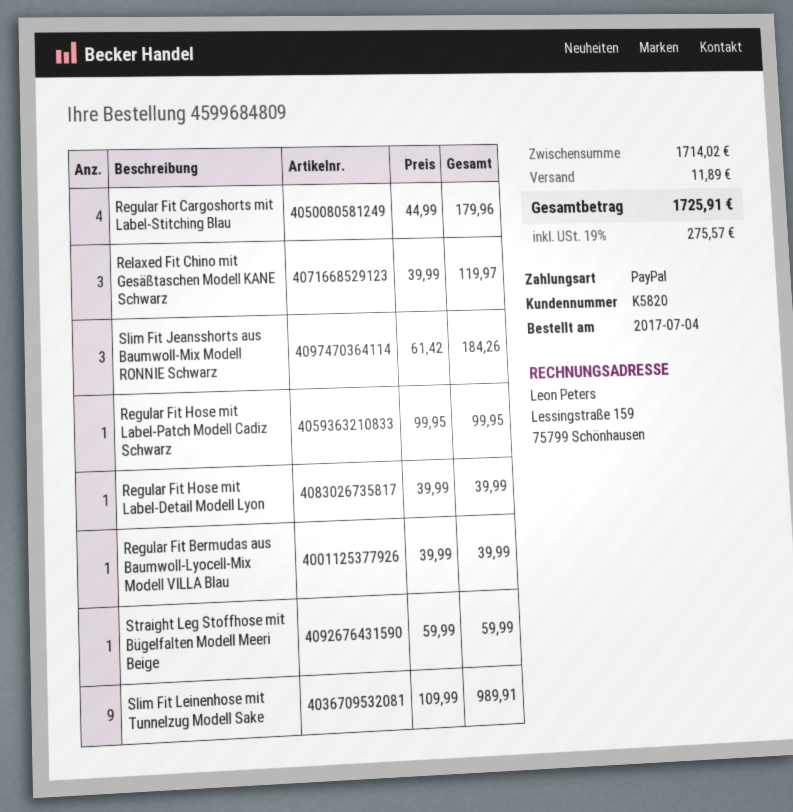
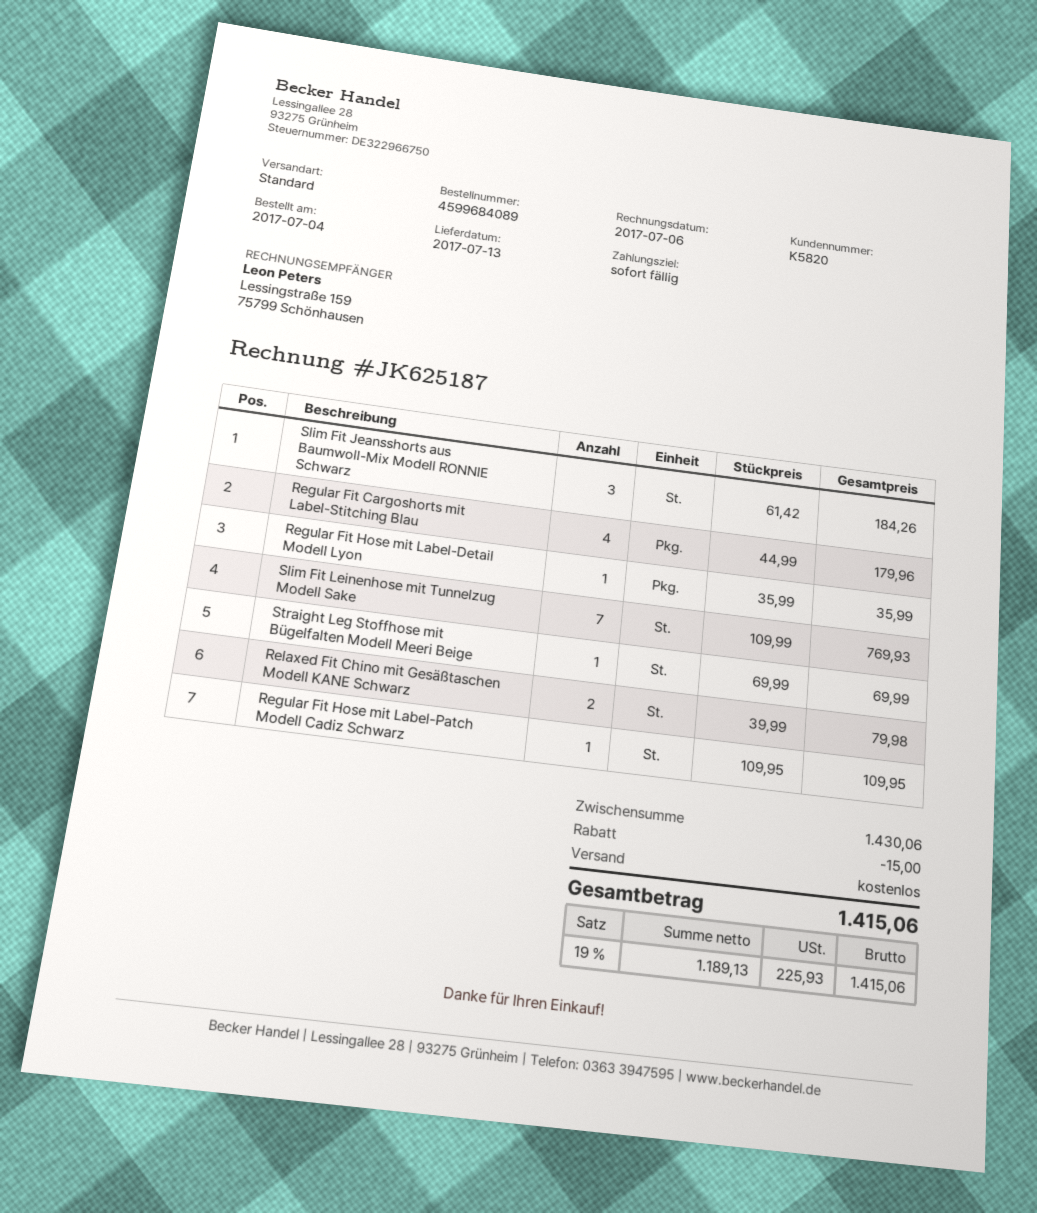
order number: 4599684809 -> 4599684089
Relaxed Fit Chino mit Gesäßtaschen Modell KANE Schwarz: 3 x 39.99 = 119.97 -> 2 x 39.99 = 79.98
Regular Fit Hose mit Label-Patch Modell Cadiz Schwarz: 1 x 99.95 = 99.95 -> 1 x 109.95 = 109.95
Regular Fit Hose mit Label-Detail Modell Lyon: 1 x 39.99 = 39.99 -> 1 x 35.99 = 35.99
Regular Fit Bermudas aus Baumwoll-Lyocell-Mix Modell VILLA Blau: 1 x 39.99 = 39.99 -> none
Straight Leg Stoffhose mit Bügelfalten Modell Meeri Beige: 1 x 59.99 = 59.99 -> 1 x 69.99 = 69.99
Slim Fit Leinenhose mit Tunnelzug Modell Sake: 9 x 109.99 = 989.91 -> 7 x 109.99 = 769.93
subtotal: 1714.02 -> 1430.06
discount: none -> 15.00
shipping: 11.89 -> 0.00
tax: 19% = 275.57 -> 19% = 225.93
total: 1725.91 -> 1415.06

